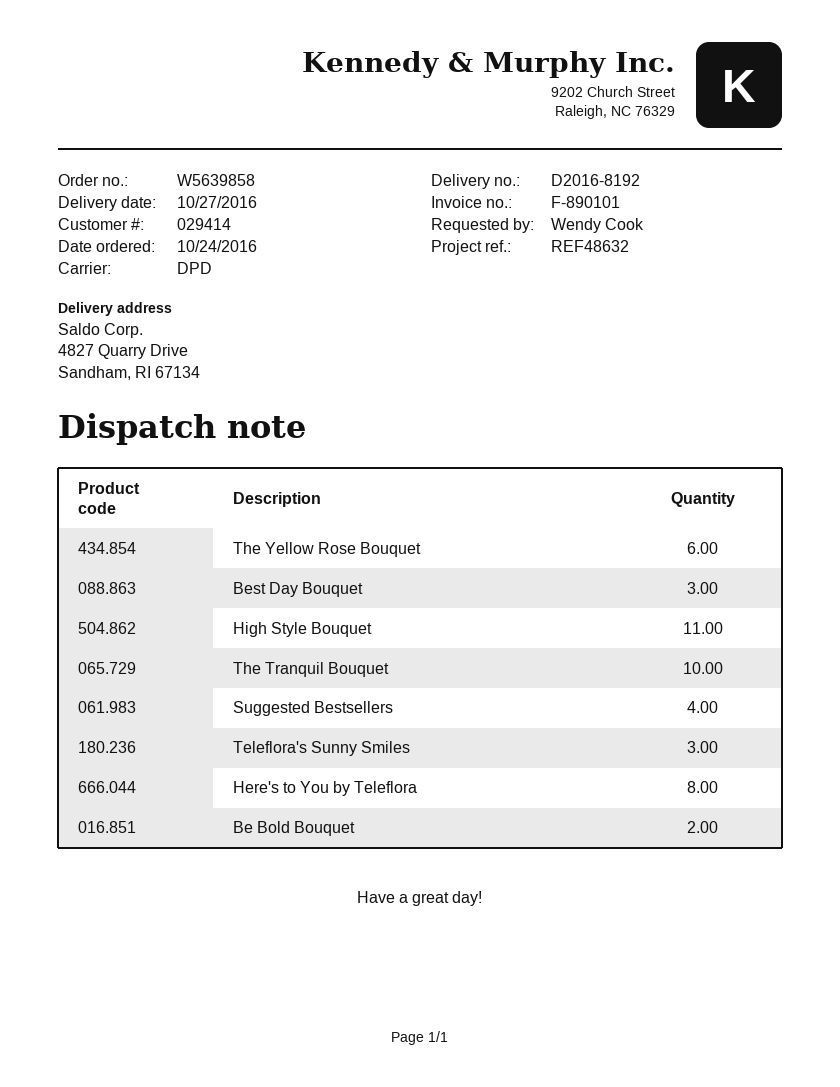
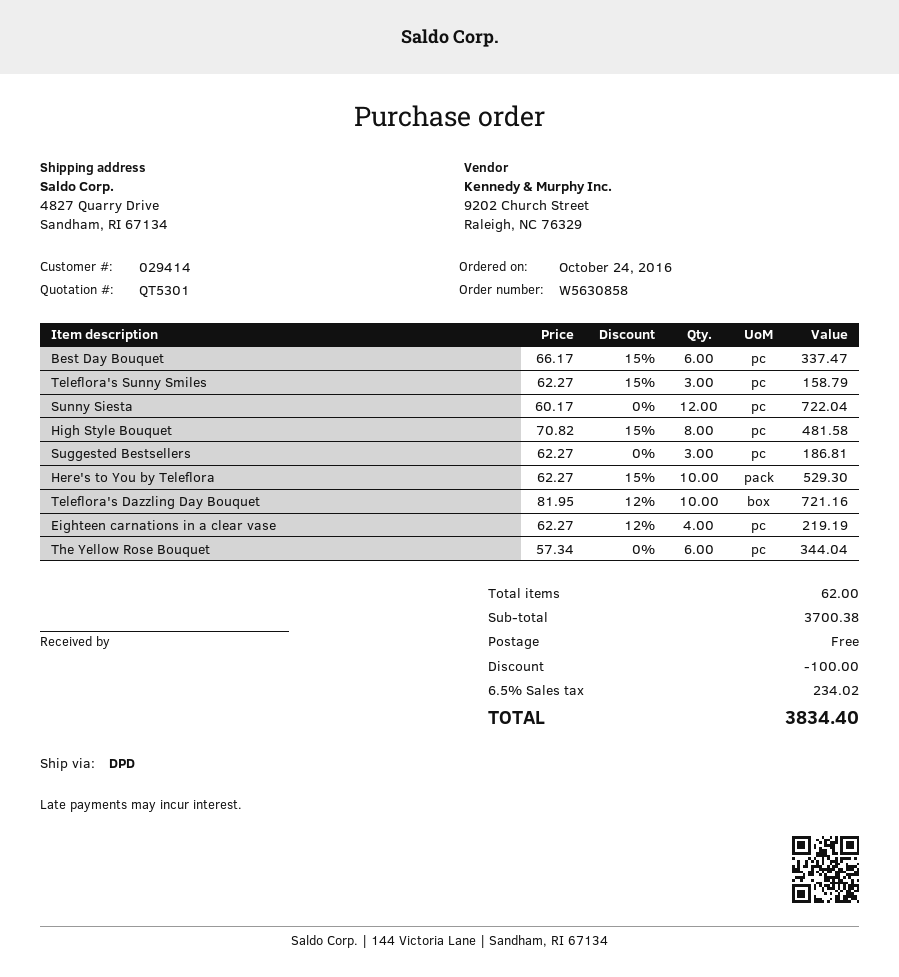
order number: W5639858 -> W5630858
Best Day Bouquet: 3 -> 6
High Style Bouquet: 11 -> 8
The Tranquil Bouquet: 10 -> none
Suggested Bestsellers: 4 -> 3
Here's to You by Teleflora: 8 -> 10
Be Bold Bouquet: 2 -> none
Sunny Siesta: none -> 12
Teleflora's Dazzling Day Bouquet: none -> 10
Eighteen carnations in a clear vase: none -> 4

